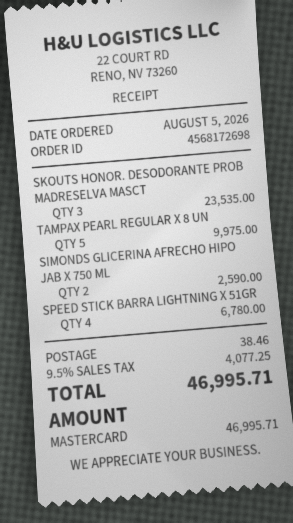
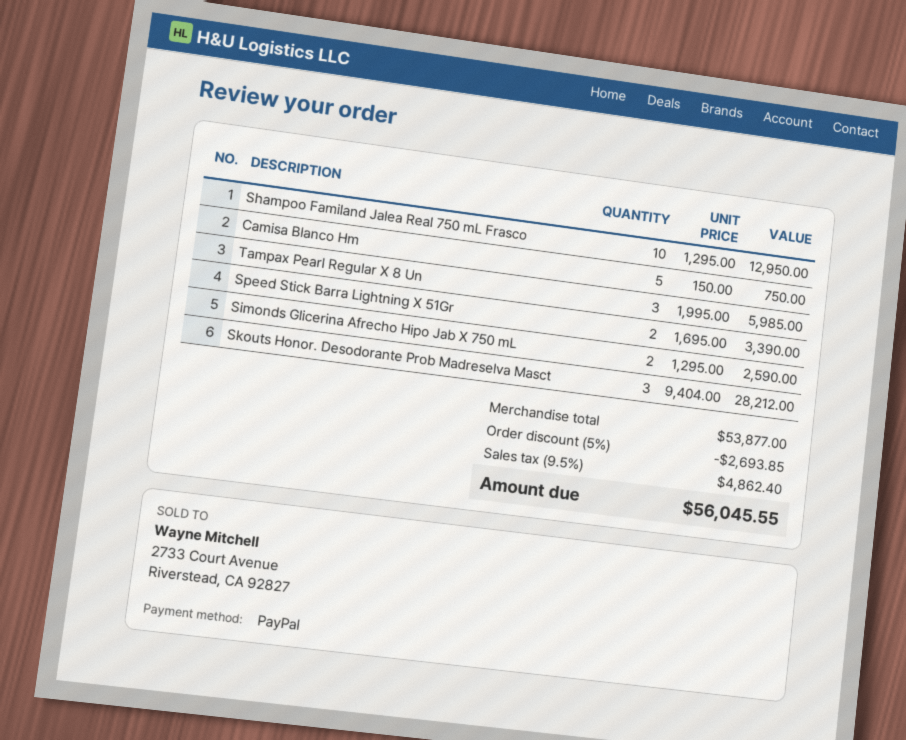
payment method: Mastercard -> PayPal
SKOUTS HONOR. DESODORANTE PROB MADRESELVA MASCT: 3 for 23535.00 -> 3 for 28212.00
TAMPAX PEARL REGULAR X 8 UN: 5 for 9975.00 -> 3 for 5985.00
SPEED STICK BARRA LIGHTNING X 51GR: 4 for 6780.00 -> 2 for 3390.00
Shampoo Familand Jalea Real 750 mL Frasco: none -> 10 for 12950.00
Camisa Blanco Hm: none -> 5 for 750.00
discount: none -> 5% = 2693.85
shipping: 38.46 -> none
tax: 9.5% = 4077.25 -> 9.5% = 4862.40
total: 46995.71 -> 56045.55

